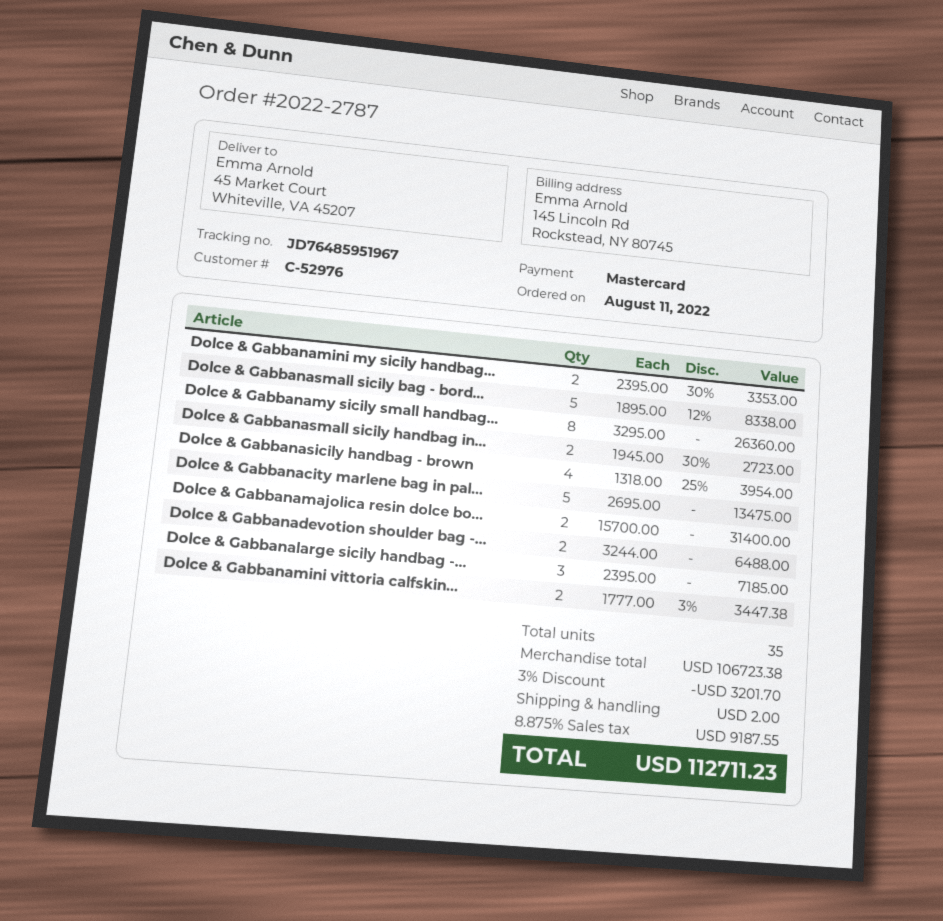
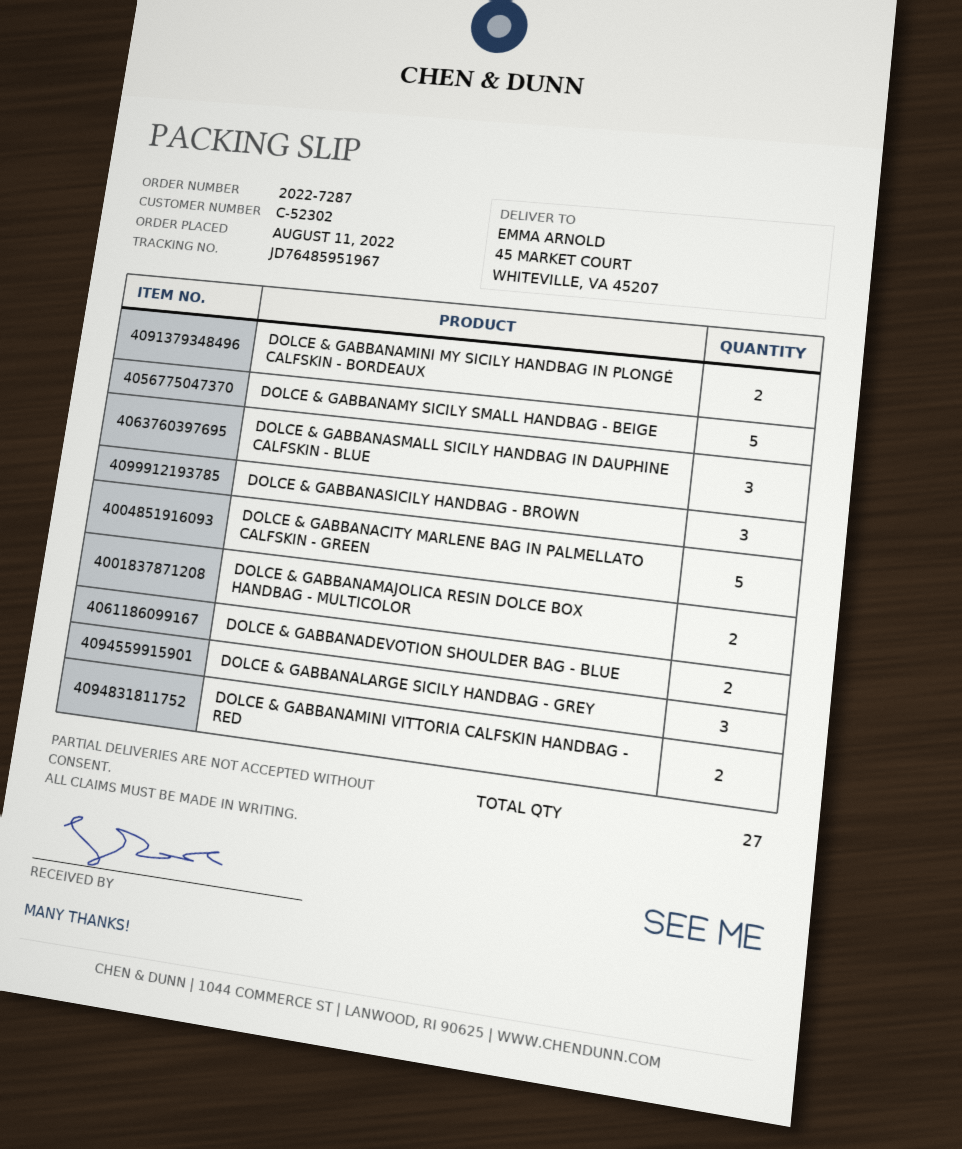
order number: 2022-2787 -> 2022-7287
customer number: C-52976 -> C-52302
Dolce & Gabbanasmall sicily bag - bord...: 5 -> none
Dolce & Gabbanamy sicily small handbag...: 8 -> 5
Dolce & Gabbanasmall sicily handbag in...: 2 -> 3
Dolce & Gabbanasicily handbag - brown: 4 -> 3
total quantity: 35 -> 27

